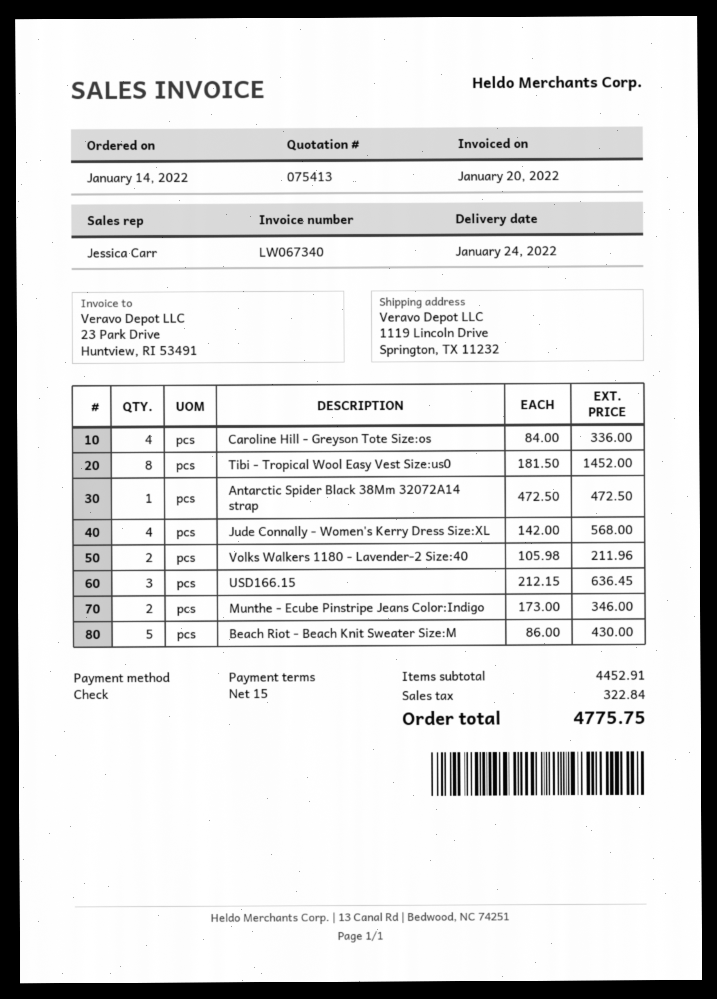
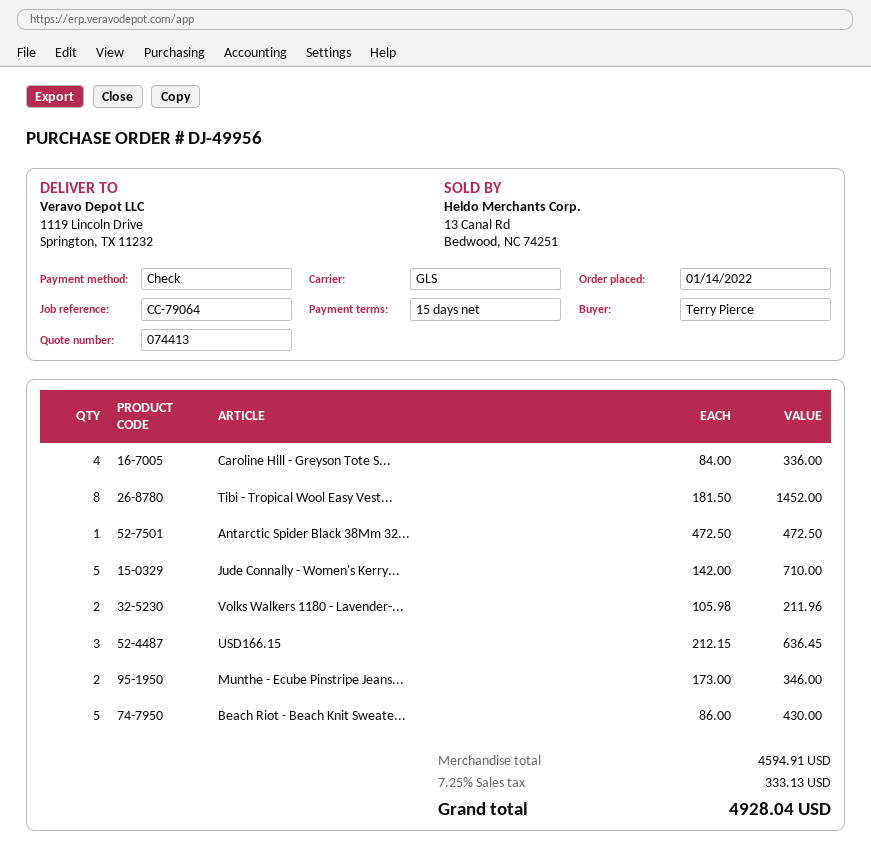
quote number: 075413 -> 074413
Jude Connally - Women's Kerry Dress Size:XL: 4 x 142.00 = 568.00 -> 5 x 142.00 = 710.00
subtotal: 4452.91 -> 4594.91
tax: 322.84 -> 333.13
total: 4775.75 -> 4928.04

